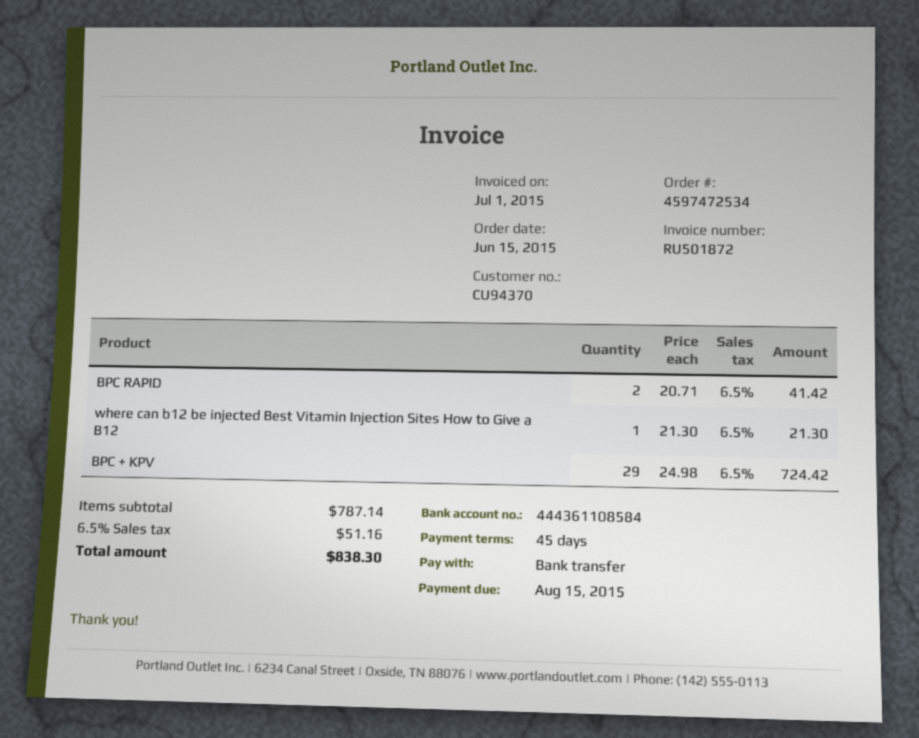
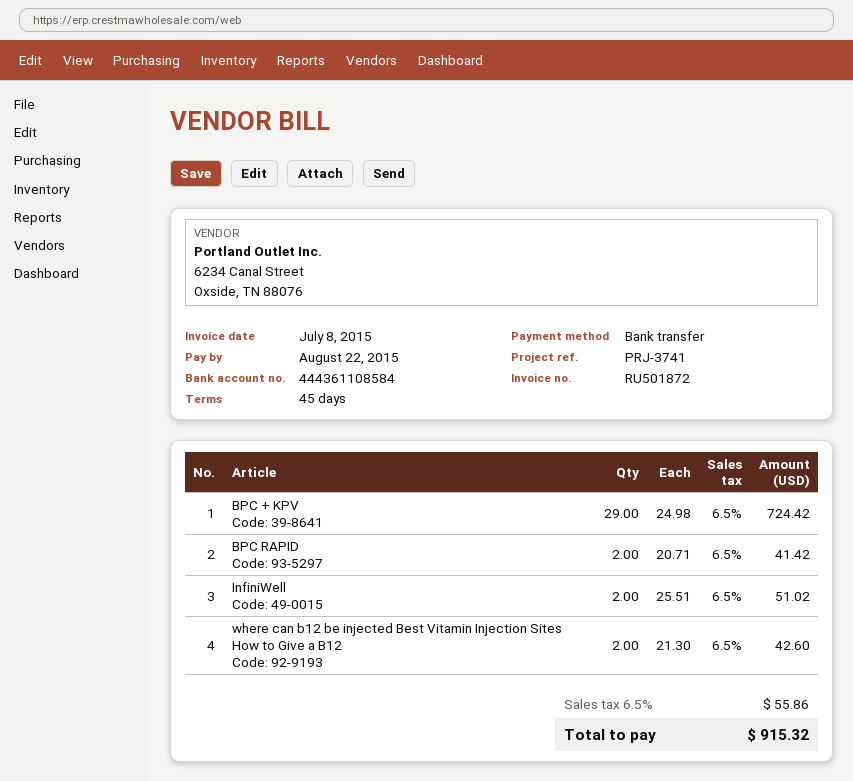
invoice date: 2015-07-01 -> 2015-07-08
due date: 2015-08-15 -> 2015-08-22
where can b12 be injected Best Vitamin Injection Sites How to Give a B12: 1 x 21.30 = 21.30 -> 2 x 21.30 = 42.60
InfiniWell: none -> 2 x 25.51 = 51.02
tax: 6.5% = 51.16 -> 6.5% = 55.86
total: 838.30 -> 915.32

